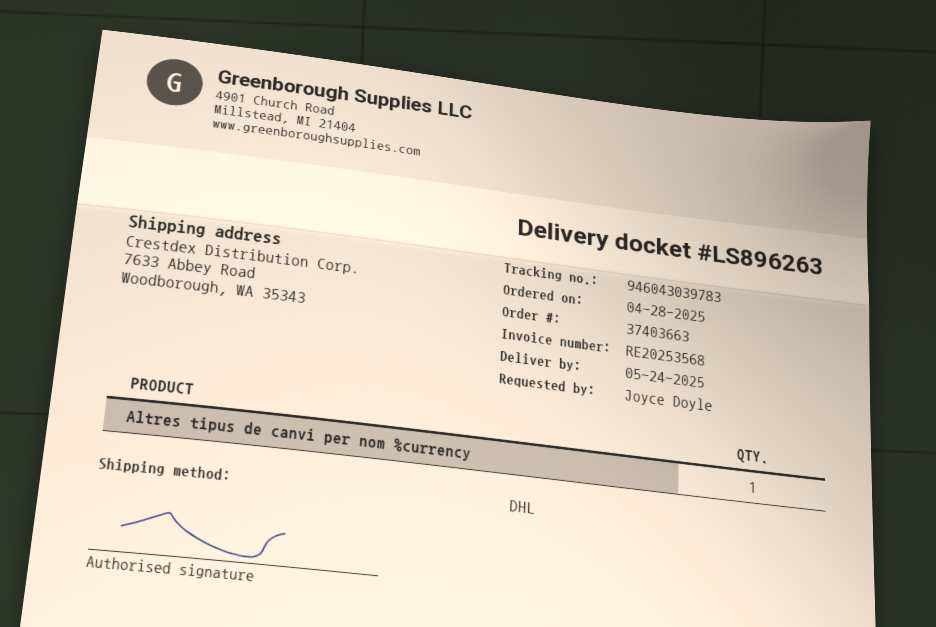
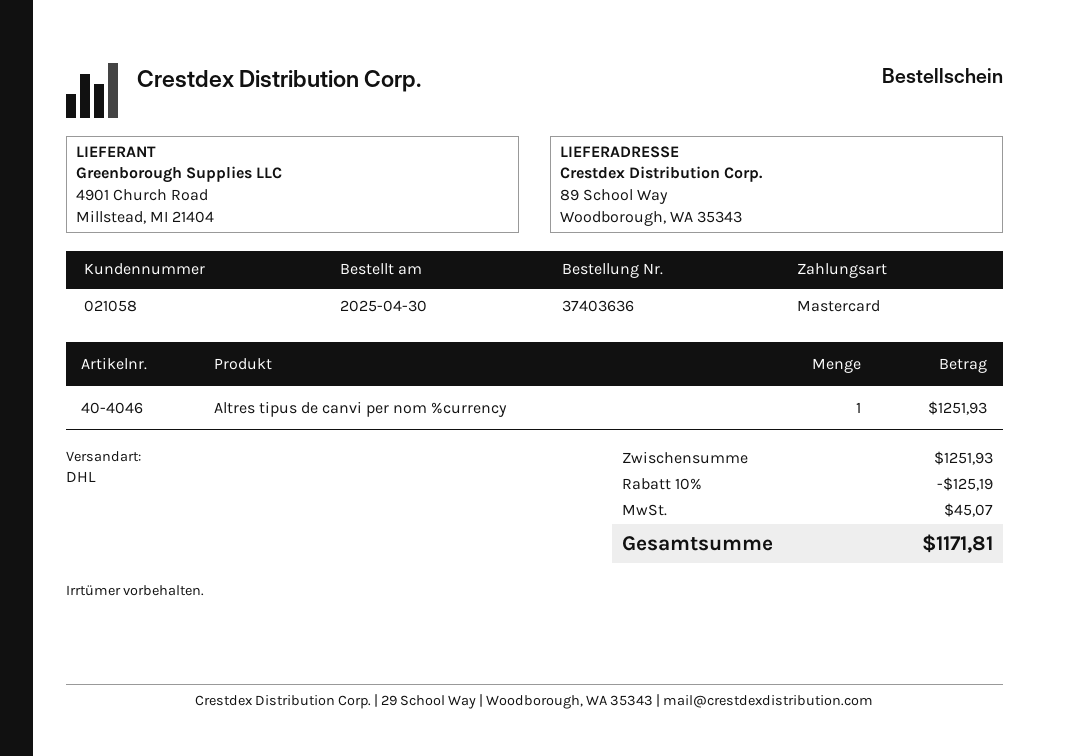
order number: 37403663 -> 37403636
order date: 2025-04-28 -> 2025-04-30
ship to: 7633 Abbey Road, Woodborough, WA 35343 -> 89 School Way, Woodborough, WA 35343

